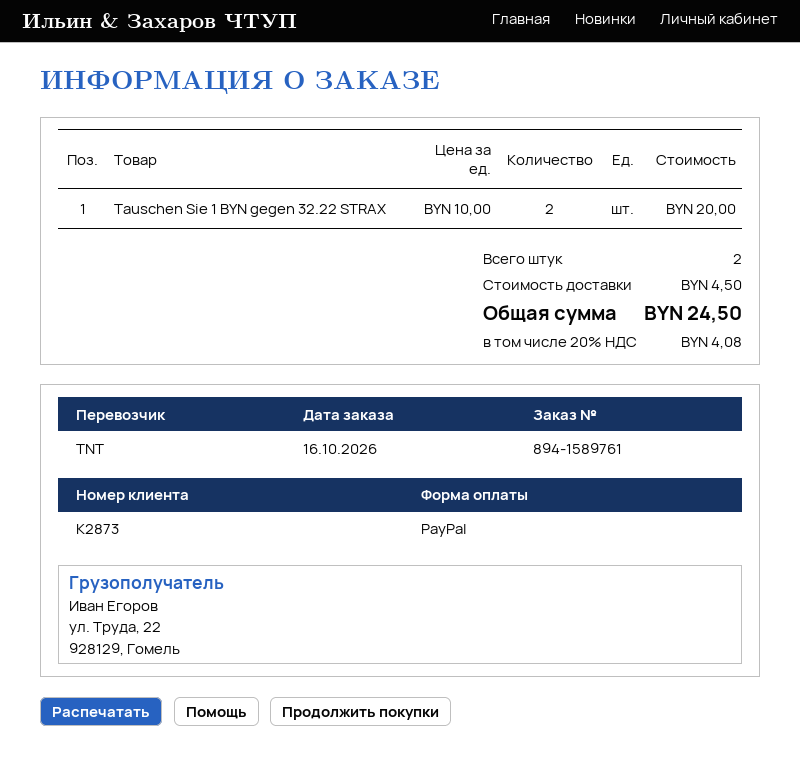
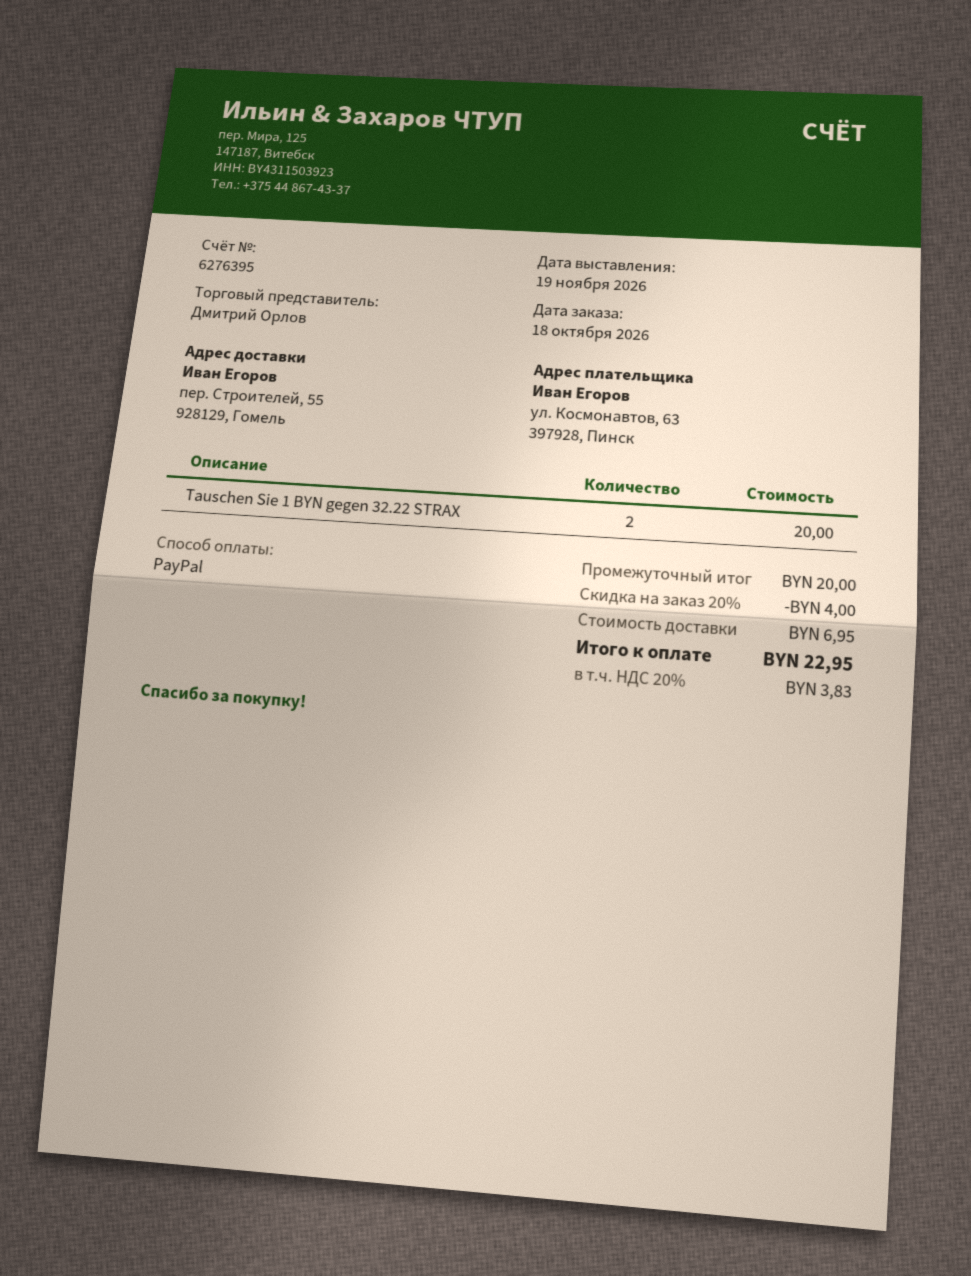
order date: 2026-10-16 -> 2026-10-18
ship to: ул. Труда, 22, 928129, Гомель -> пер. Строителей, 55, 928129, Гомель
discount: none -> 20% = 4.00
shipping: 4.50 -> 6.95
tax: 20% = 4.08 -> 20% = 3.83
total: 24.50 -> 22.95

